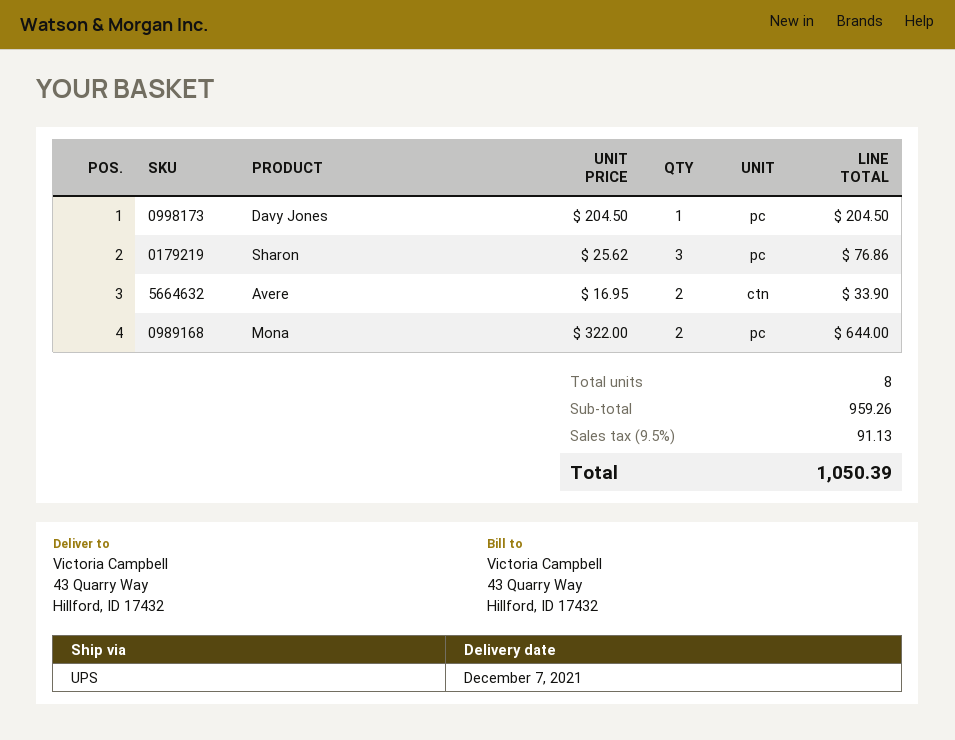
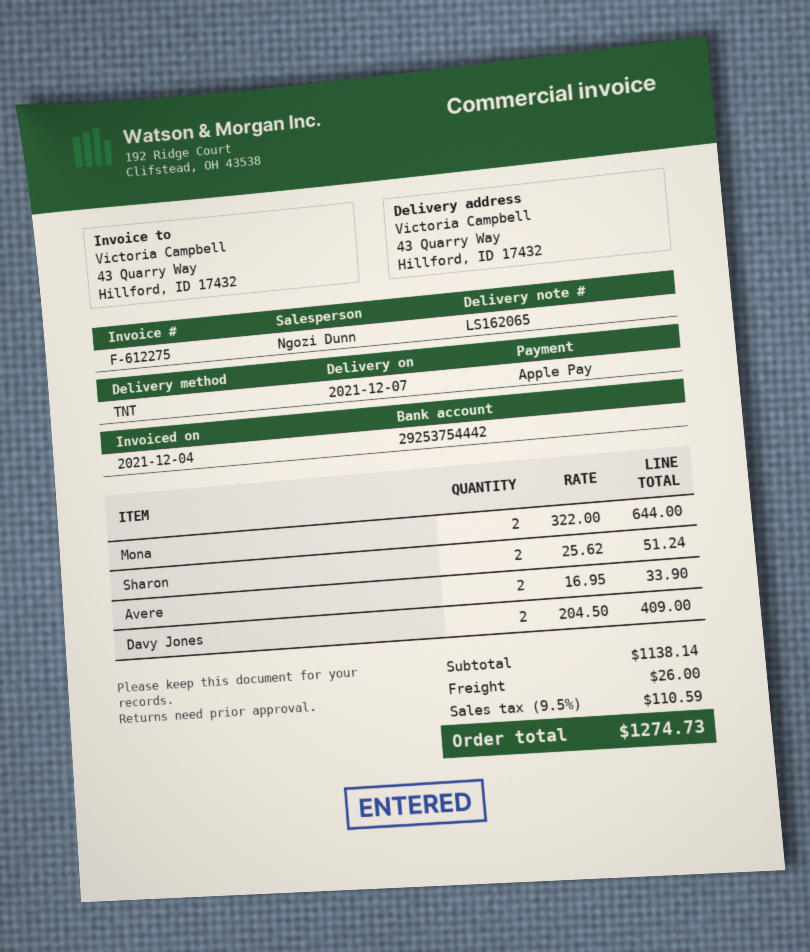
shipping method: UPS -> TNT
Davy Jones: 1 x 204.50 = 204.50 -> 2 x 204.50 = 409.00
Sharon: 3 x 25.62 = 76.86 -> 2 x 25.62 = 51.24
subtotal: 959.26 -> 1138.14
shipping: none -> 26.00
tax: 9.5% = 91.13 -> 9.5% = 110.59
total: 1050.39 -> 1274.73

